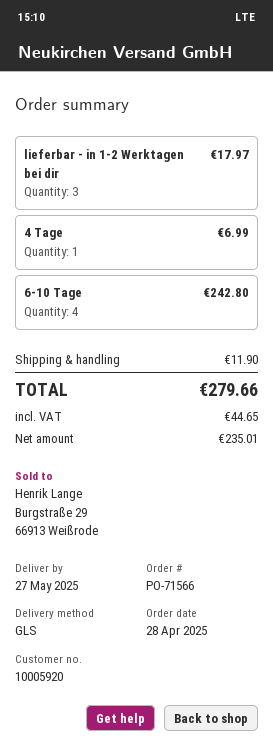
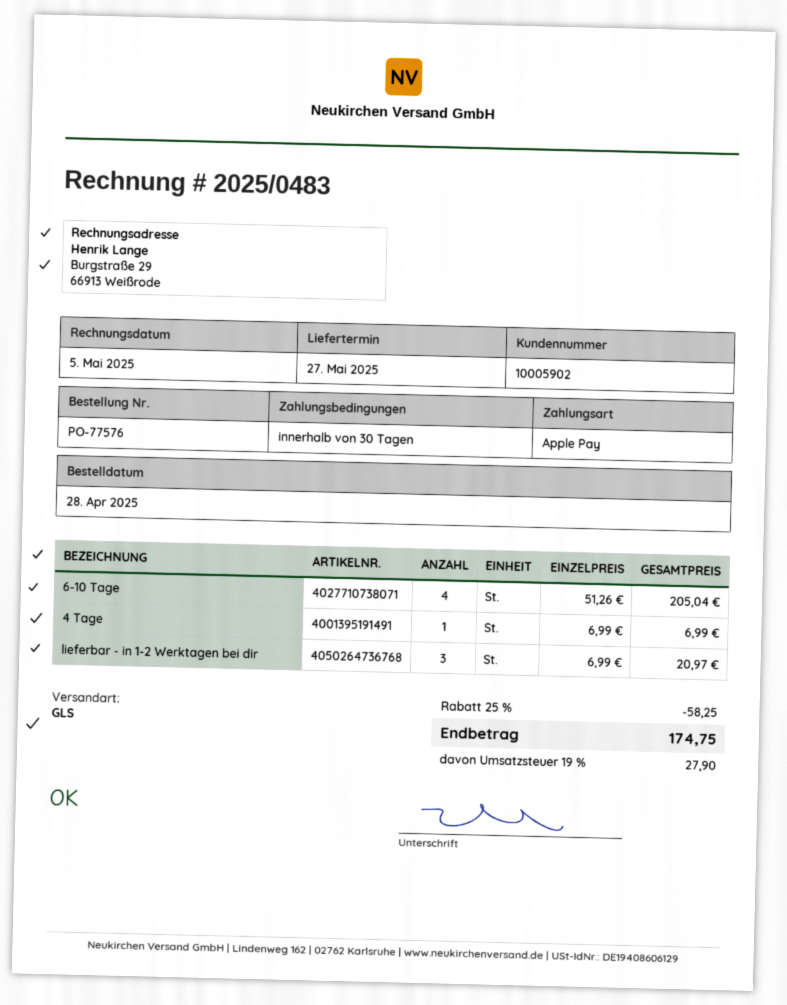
order number: PO-71566 -> PO-77576
customer number: 10005920 -> 10005902
lieferbar - in 1-2 Werktagen bei dir: 3 for 17.97 -> 3 for 20.97
6-10 Tage: 4 for 242.80 -> 4 for 205.04
discount: none -> 25% = 58.25
shipping: 11.90 -> none
tax: 44.65 -> 27.90
total: 279.66 -> 174.75

